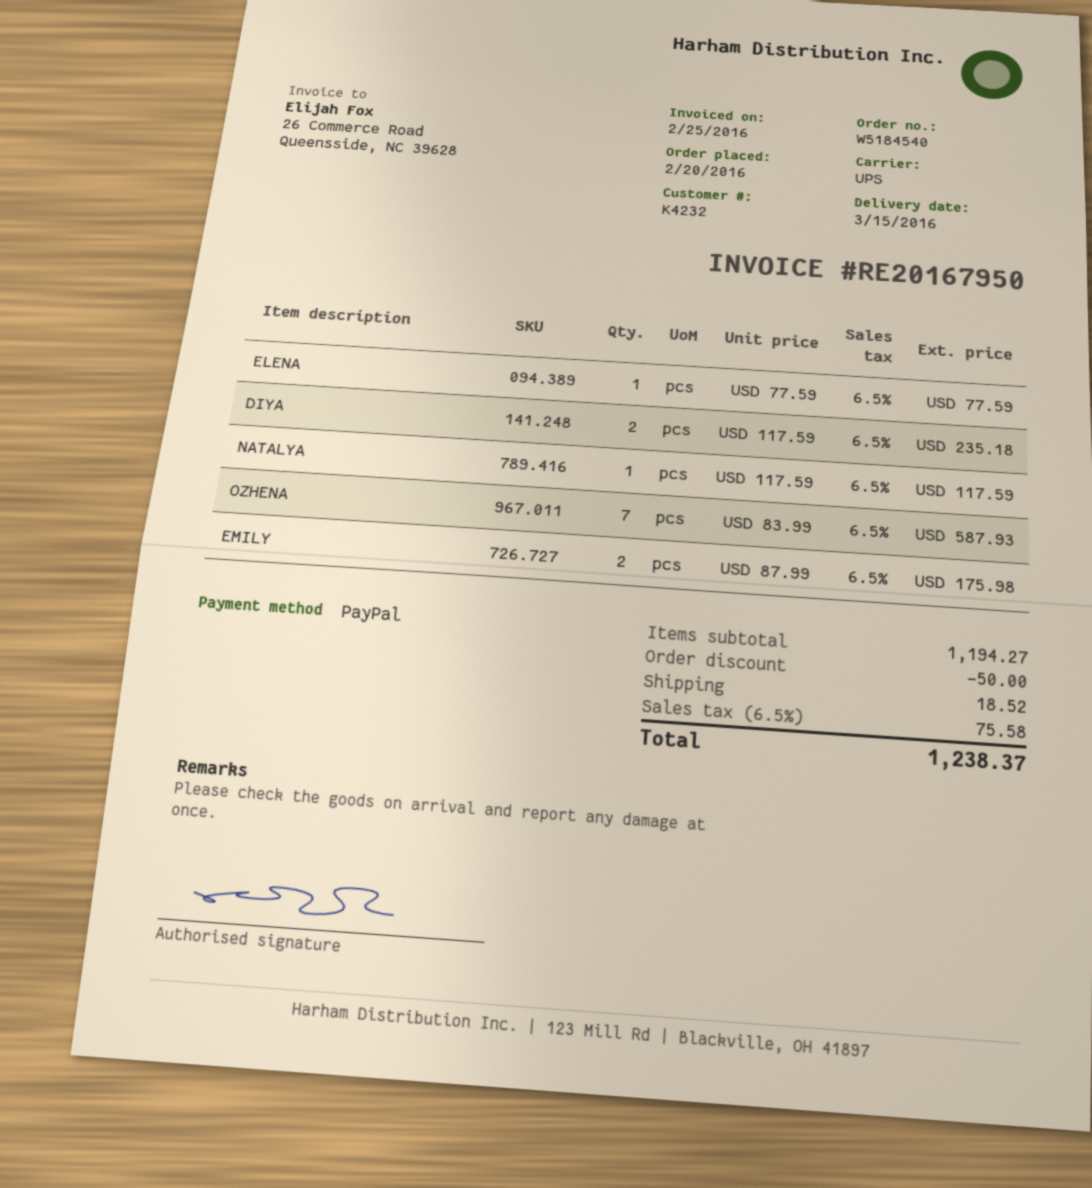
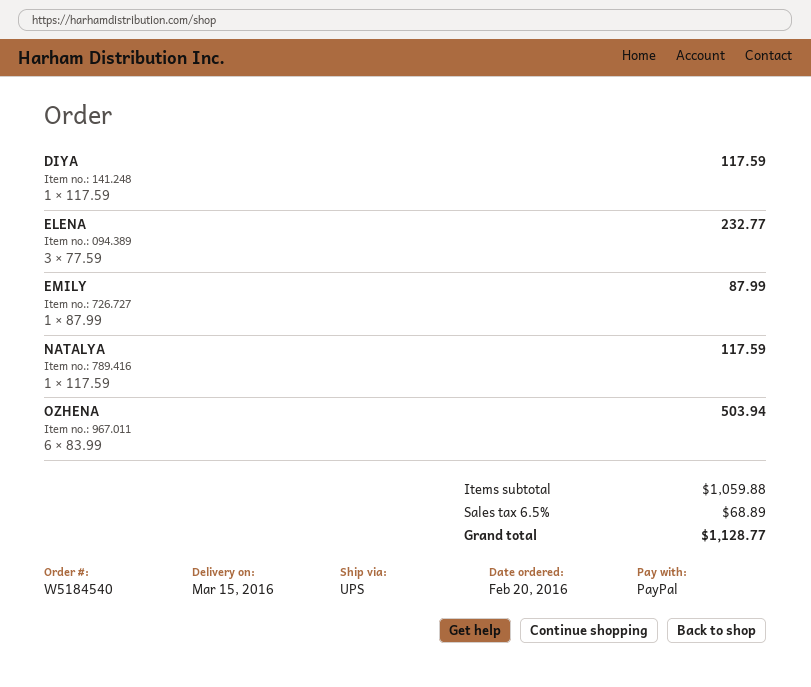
ELENA: 1 x 77.59 = 77.59 -> 3 x 77.59 = 232.77
DIYA: 2 x 117.59 = 235.18 -> 1 x 117.59 = 117.59
OZHENA: 7 x 83.99 = 587.93 -> 6 x 83.99 = 503.94
EMILY: 2 x 87.99 = 175.98 -> 1 x 87.99 = 87.99
subtotal: 1194.27 -> 1059.88
discount: 50.00 -> none
shipping: 18.52 -> none
tax: 6.5% = 75.58 -> 6.5% = 68.89
total: 1238.37 -> 1128.77

